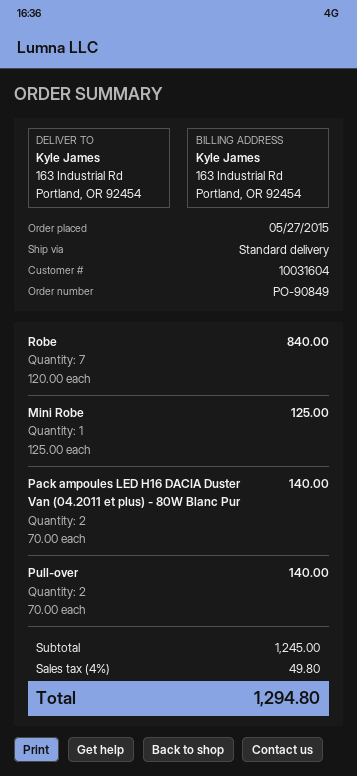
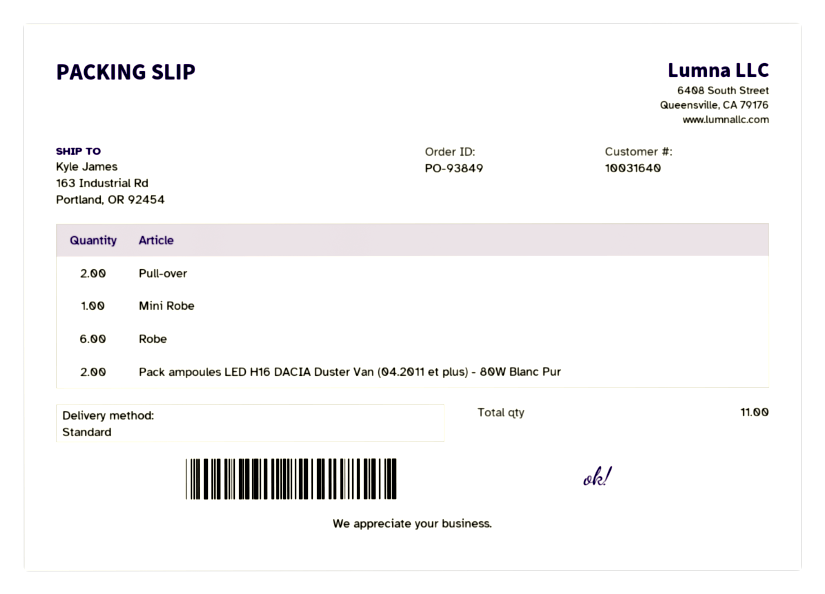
order number: PO-90849 -> PO-93849
customer number: 10031604 -> 10031640
Robe: 7 -> 6

